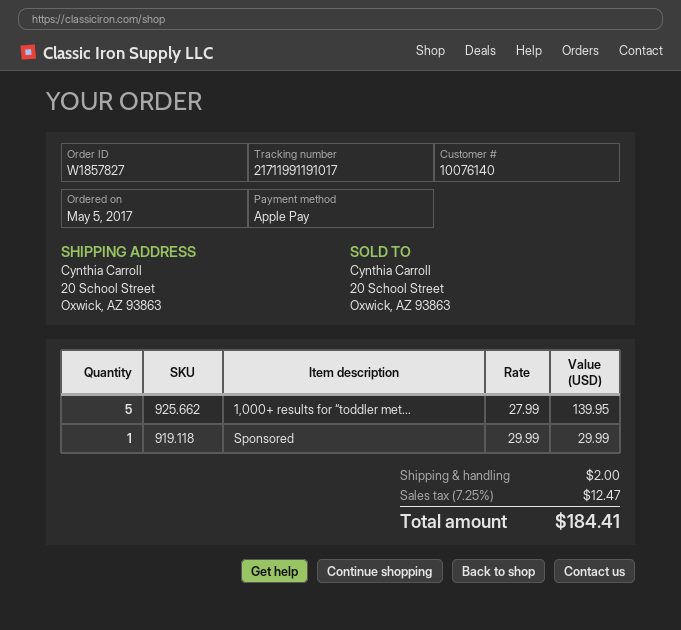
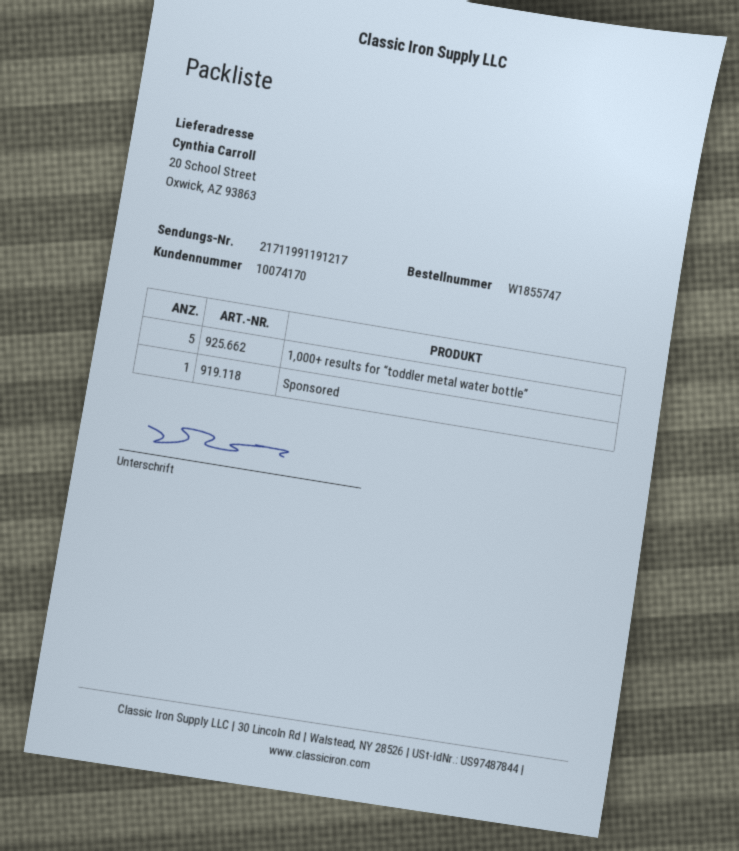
order number: W1857827 -> W1855747
customer number: 10076140 -> 10074170
tracking number: 21711991191017 -> 21711991191217

